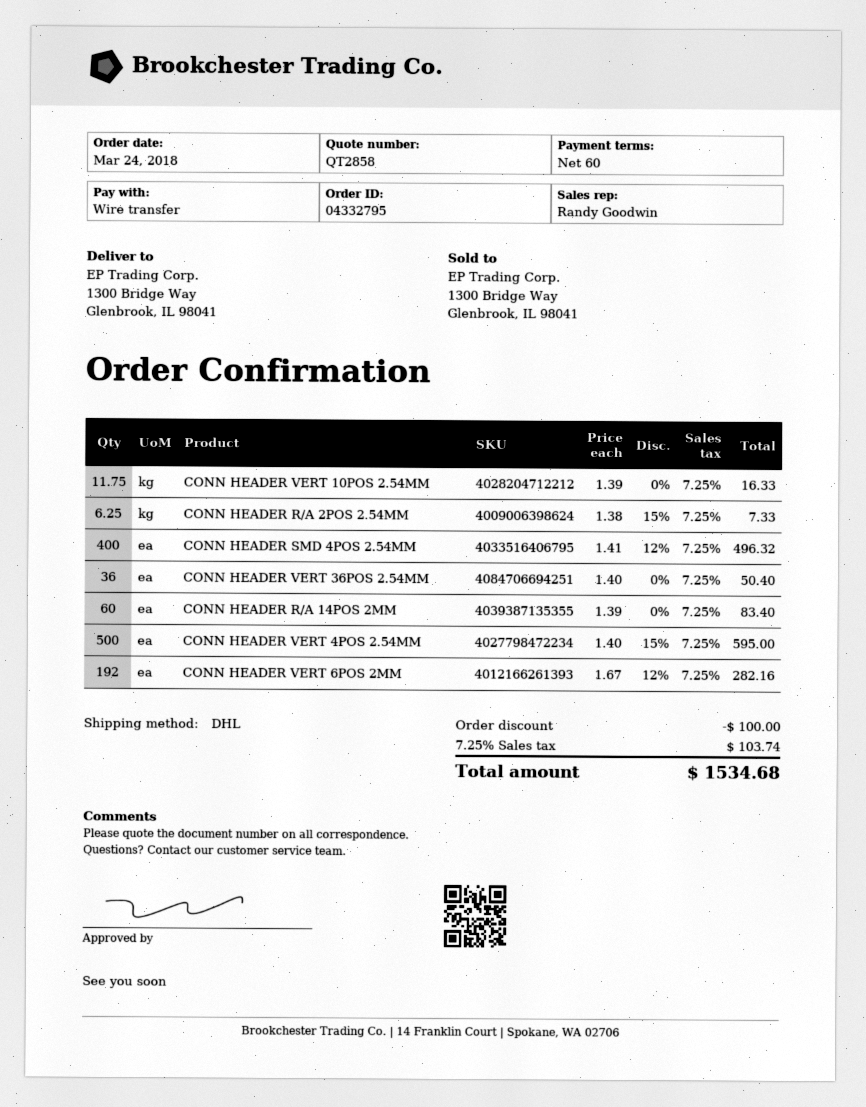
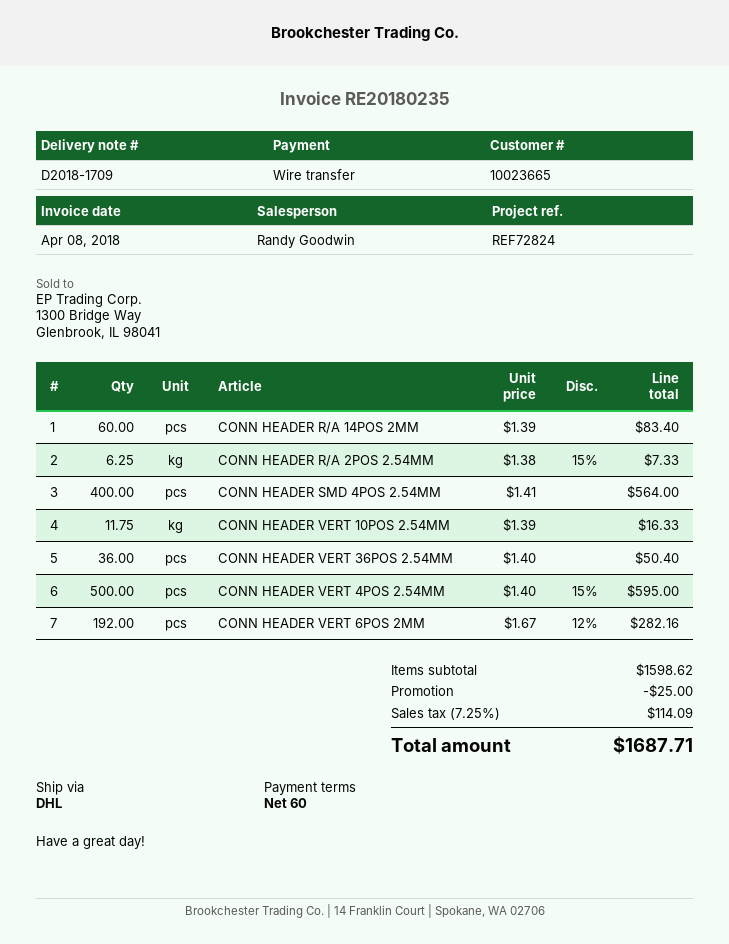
CONN HEADER SMD 4POS 2.54MM: 400 x 1.41 - 12% = 496.32 -> 400 x 1.41 = 564.00
discount: 100.00 -> 25.00
tax: 7.25% = 103.74 -> 7.25% = 114.09
total: 1534.68 -> 1687.71

